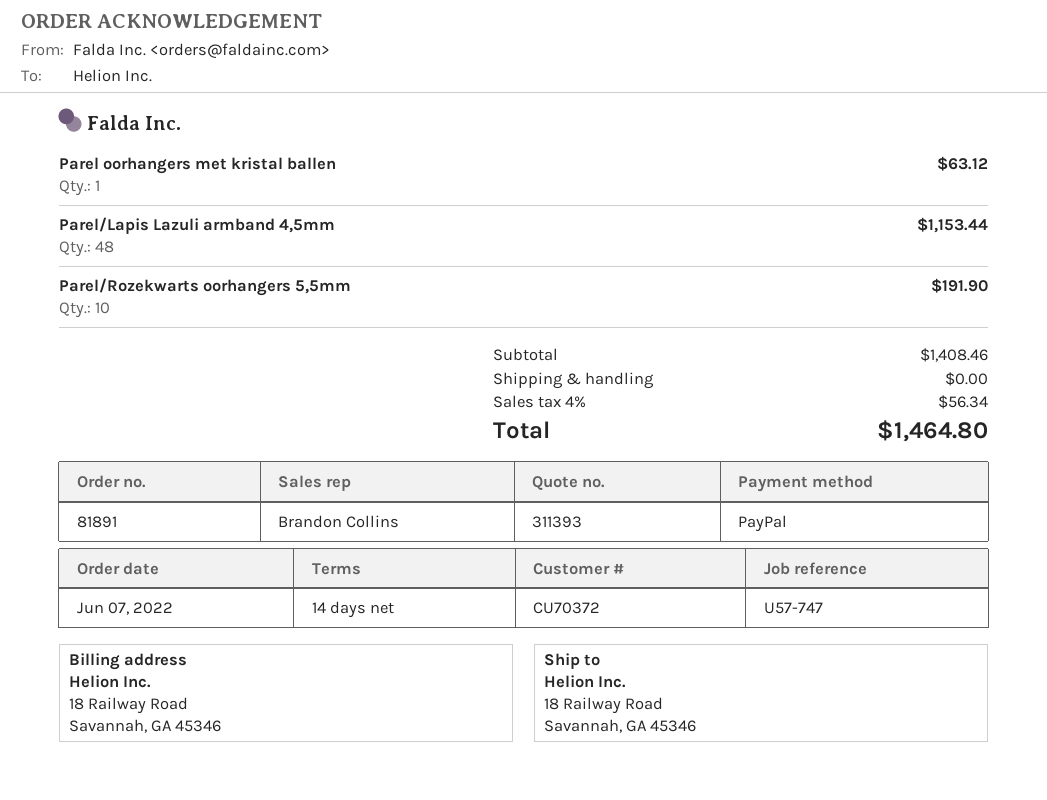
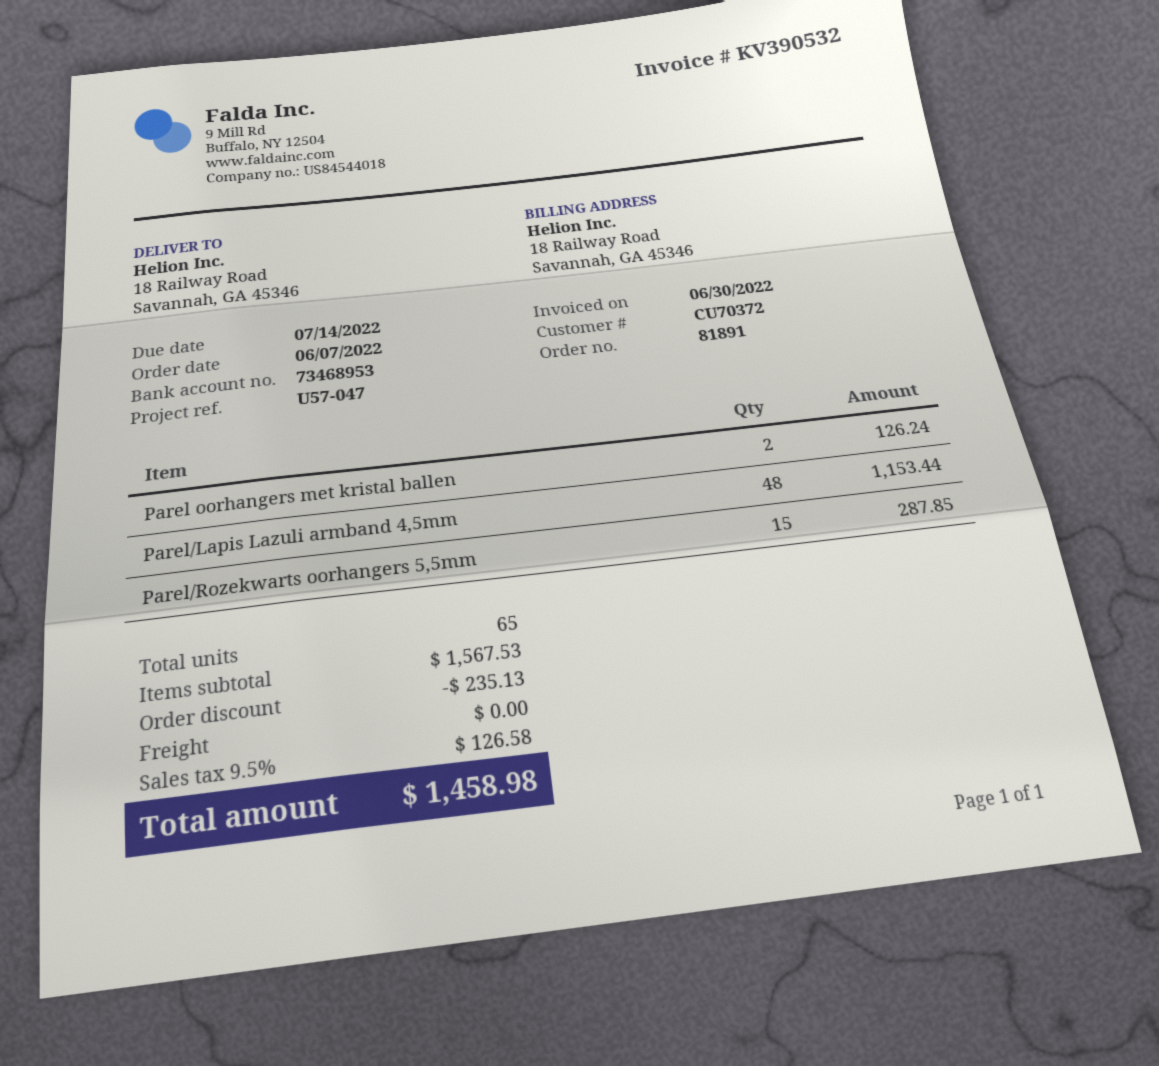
reference: U57-747 -> U57-047
Parel oorhangers met kristal ballen: 1 for 63.12 -> 2 for 126.24
Parel/Rozekwarts oorhangers 5,5mm: 10 for 191.90 -> 15 for 287.85
subtotal: 1408.46 -> 1567.53
discount: none -> 235.13
tax: 4% = 56.34 -> 9.5% = 126.58
total: 1464.80 -> 1458.98

